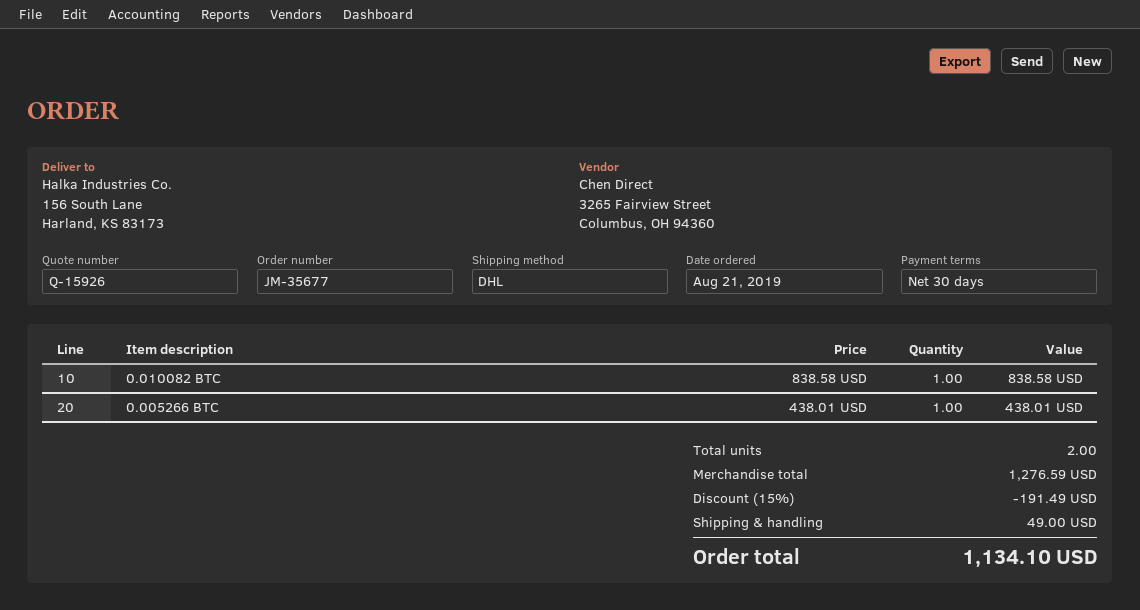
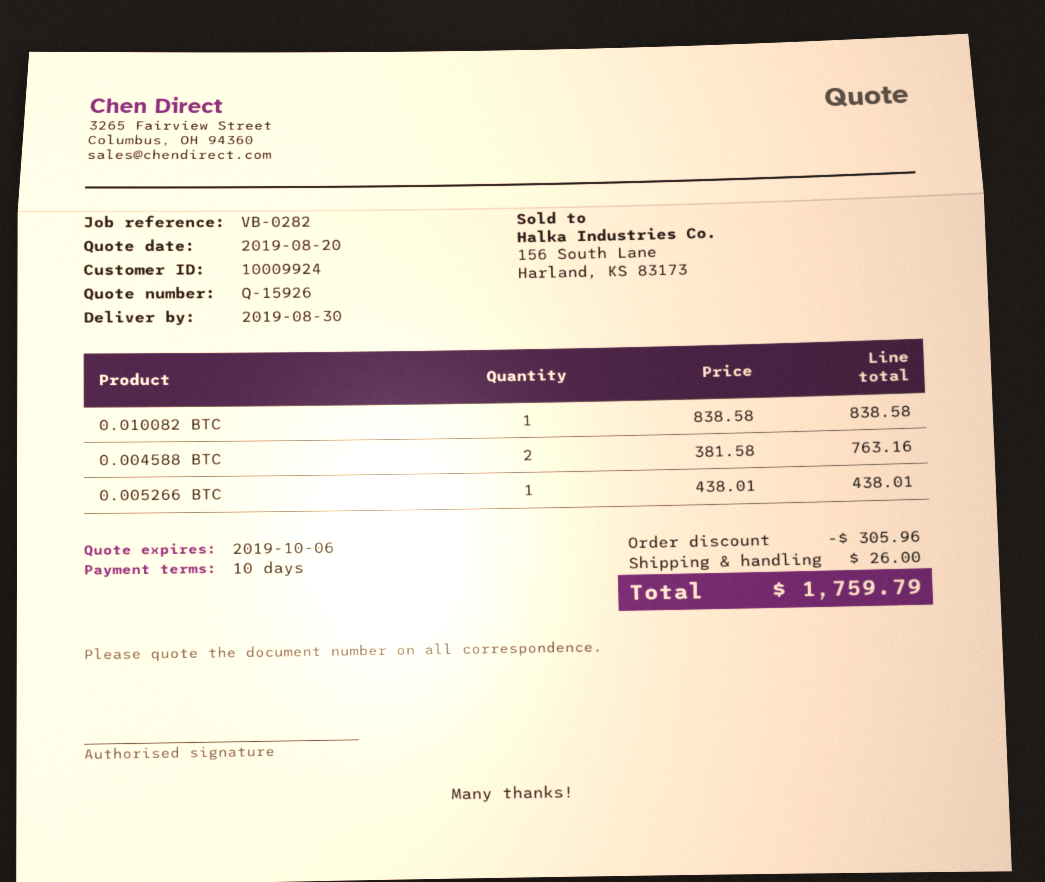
payment terms: 30 days -> 10 days
0.004588 BTC: none -> 2 x 381.58 = 763.16
discount: 191.49 -> 305.96
shipping: 49.00 -> 26.00
total: 1134.10 -> 1759.79

